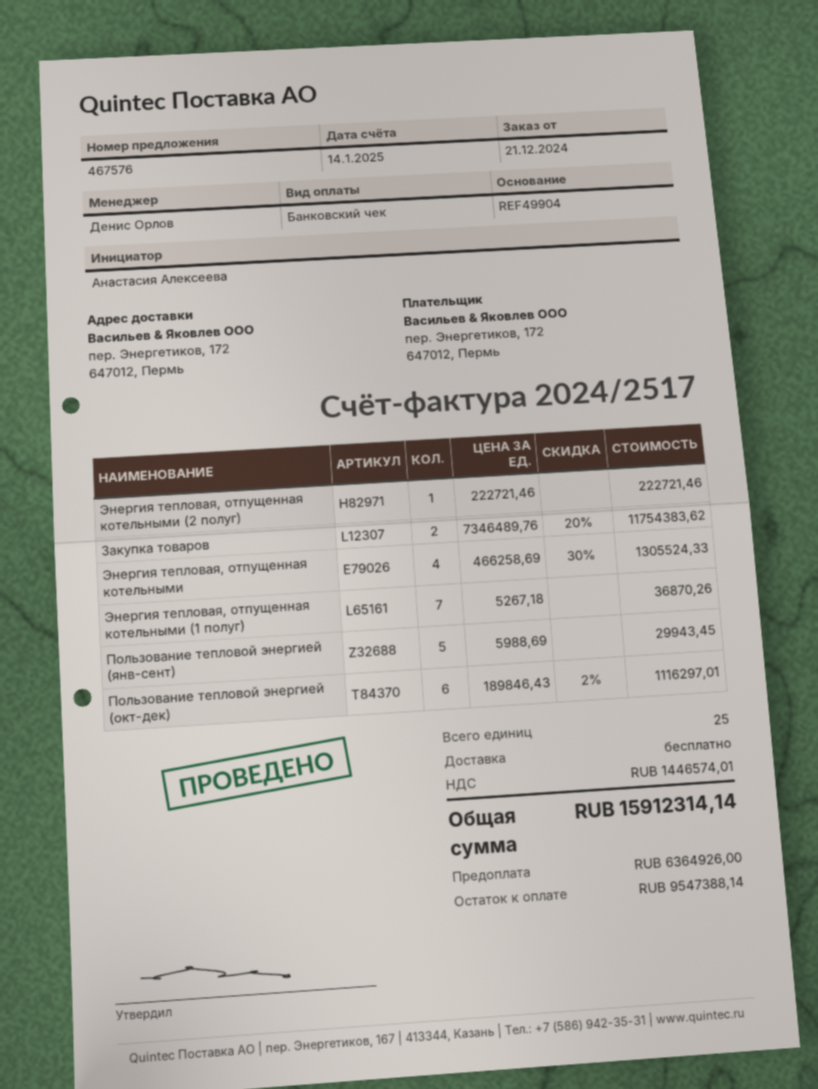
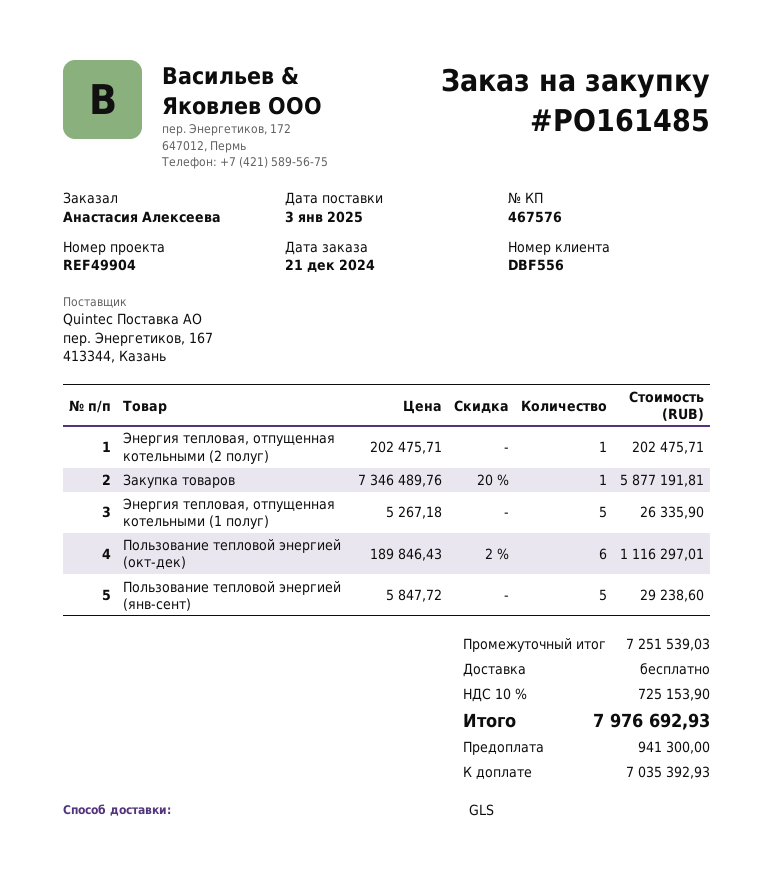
Энергия тепловая, отпущенная котельными (2 полуг): 1 x 222721.46 = 222721.46 -> 1 x 202475.71 = 202475.71
Закупка товаров: 2 x 7346489.76 - 20% = 11754383.62 -> 1 x 7346489.76 - 20% = 5877191.81
Энергия тепловая, отпущенная котельными: 4 x 466258.69 - 30% = 1305524.33 -> none
Энергия тепловая, отпущенная котельными (1 полуг): 7 x 5267.18 = 36870.26 -> 5 x 5267.18 = 26335.90
Пользование тепловой энергией (янв-сент): 5 x 5988.69 = 29943.45 -> 5 x 5847.72 = 29238.60
tax: 1446574.01 -> 725153.90
total: 15912314.14 -> 7976692.93
deposit: 6364926.00 -> 941300.00
balance: 9547388.14 -> 7035392.93

